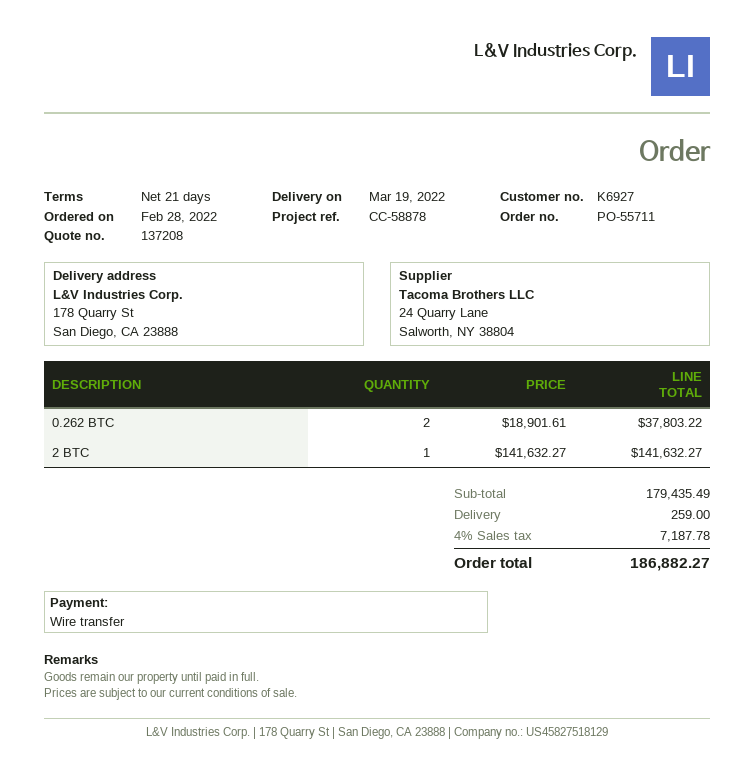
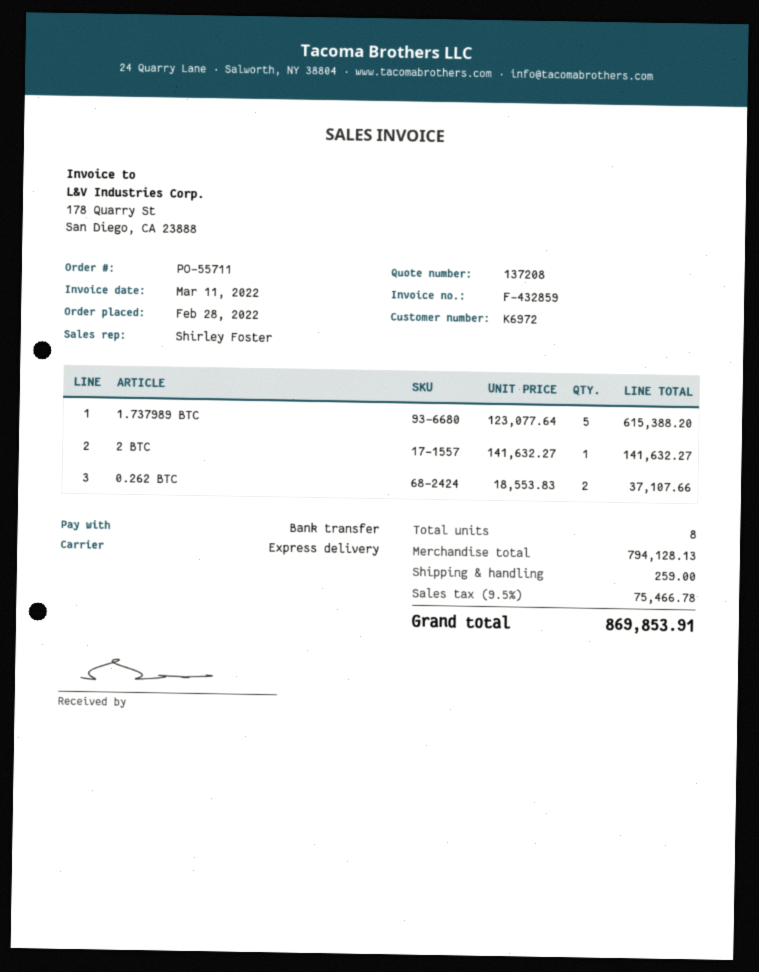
customer number: K6927 -> K6972
0.262 BTC: 2 x 18901.61 = 37803.22 -> 2 x 18553.83 = 37107.66
1.737989 BTC: none -> 5 x 123077.64 = 615388.20
subtotal: 179435.49 -> 794128.13
tax: 4% = 7187.78 -> 9.5% = 75466.78
total: 186882.27 -> 869853.91

